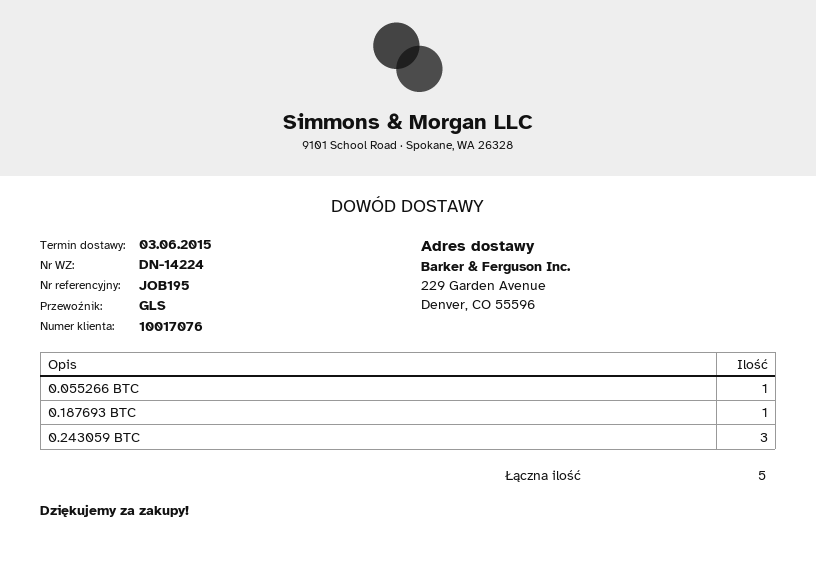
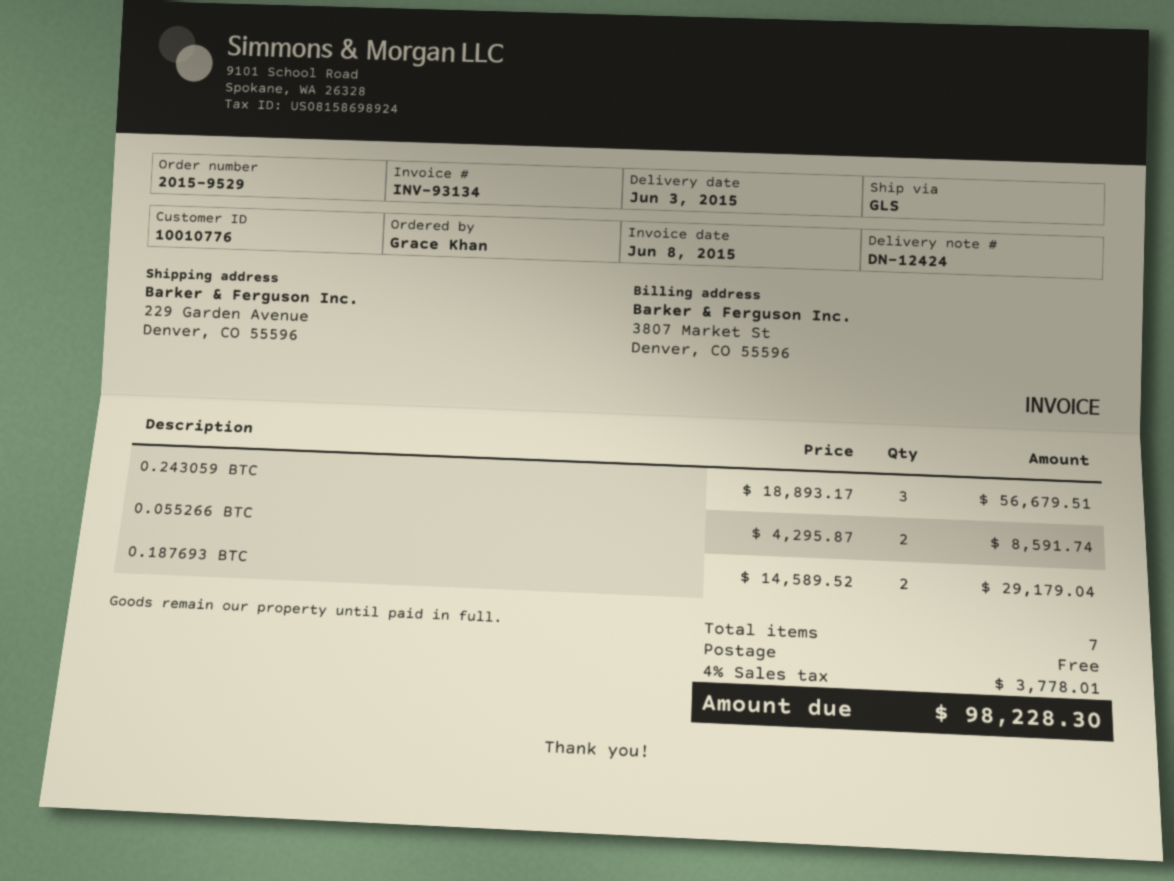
delivery note number: DN-14224 -> DN-12424
customer number: 10017076 -> 10010776
0.055266 BTC: 1 -> 2
0.187693 BTC: 1 -> 2
total quantity: 5 -> 7

